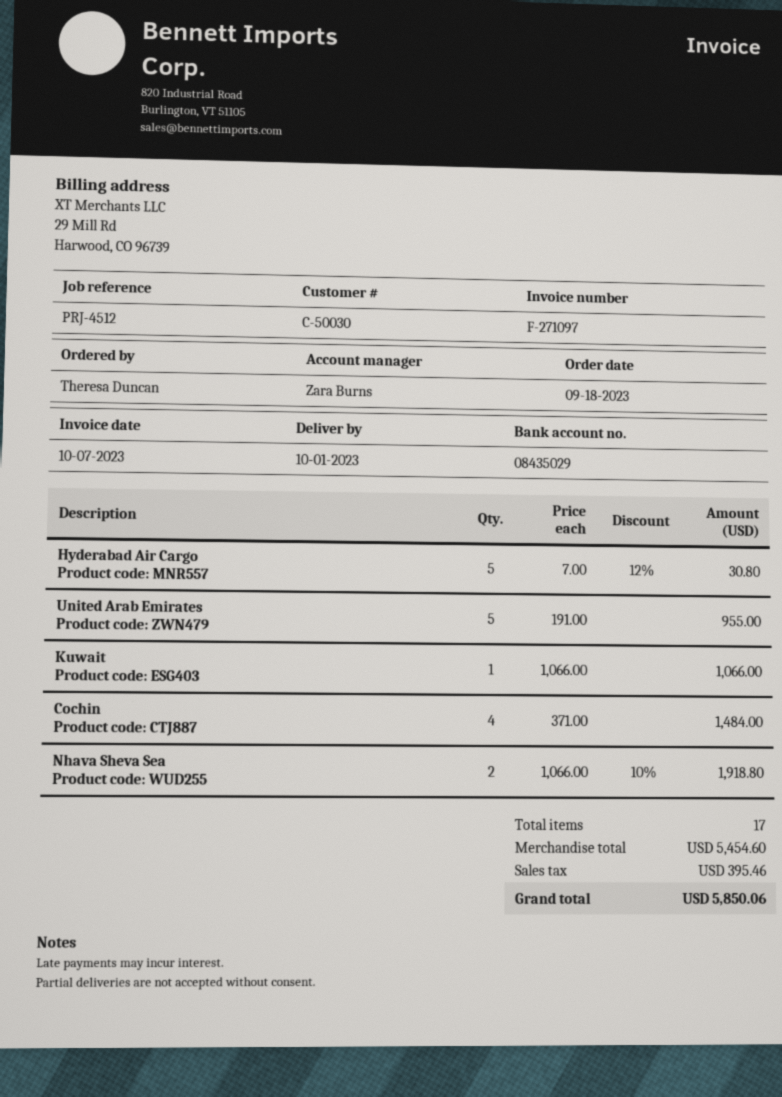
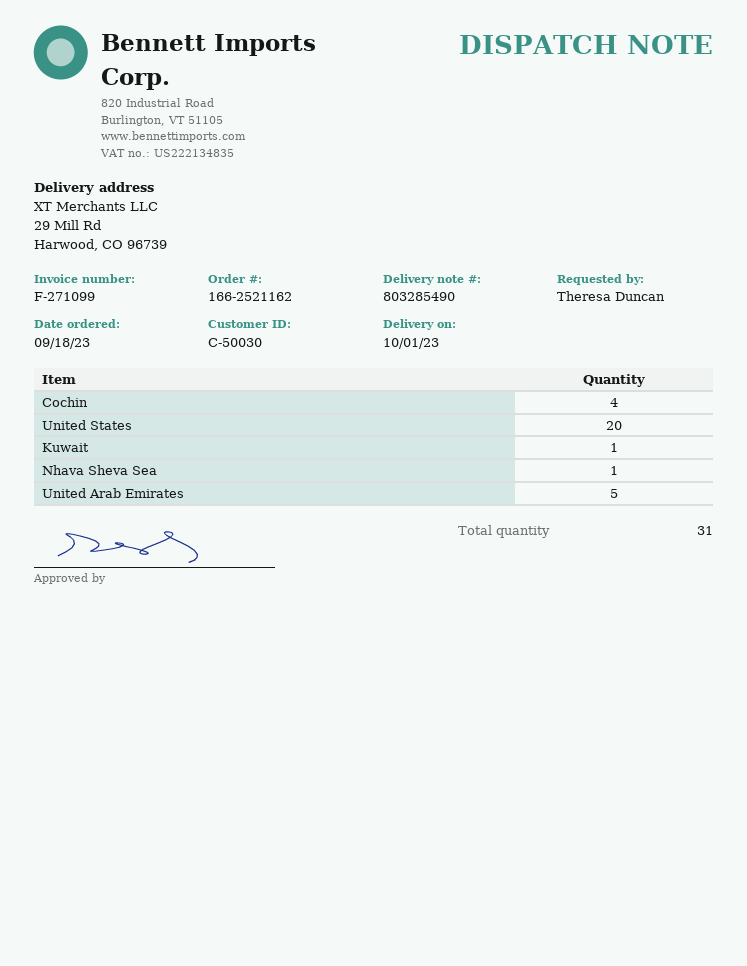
invoice number: F-271097 -> F-271099
Hyderabad Air Cargo: 5 -> none
Nhava Sheva Sea: 2 -> 1
United States: none -> 20
total quantity: 17 -> 31

